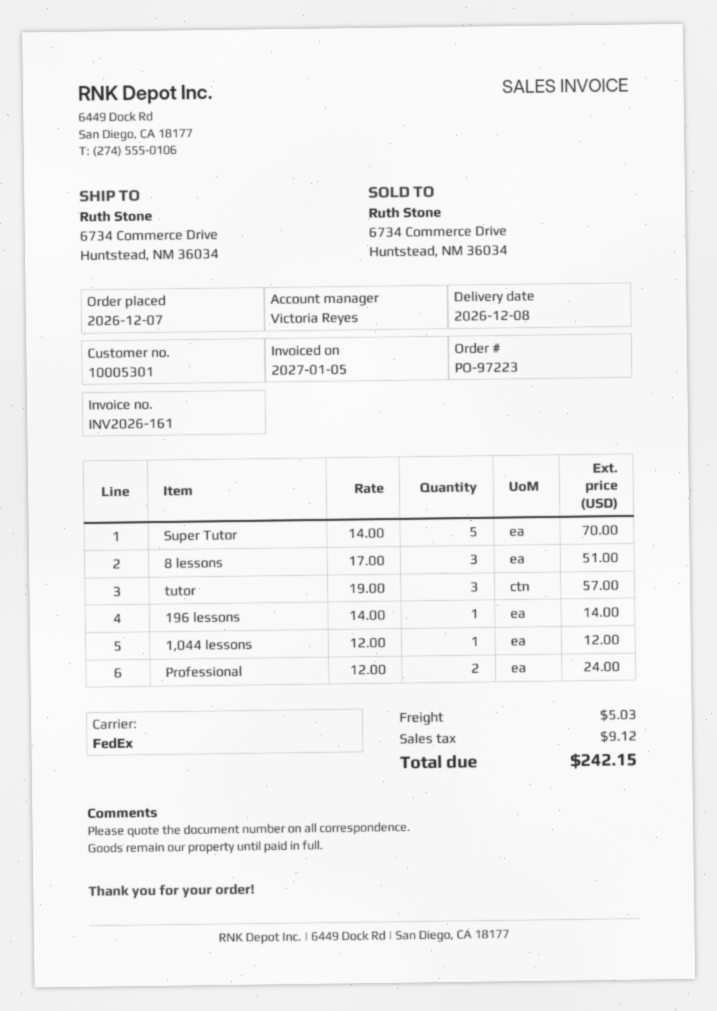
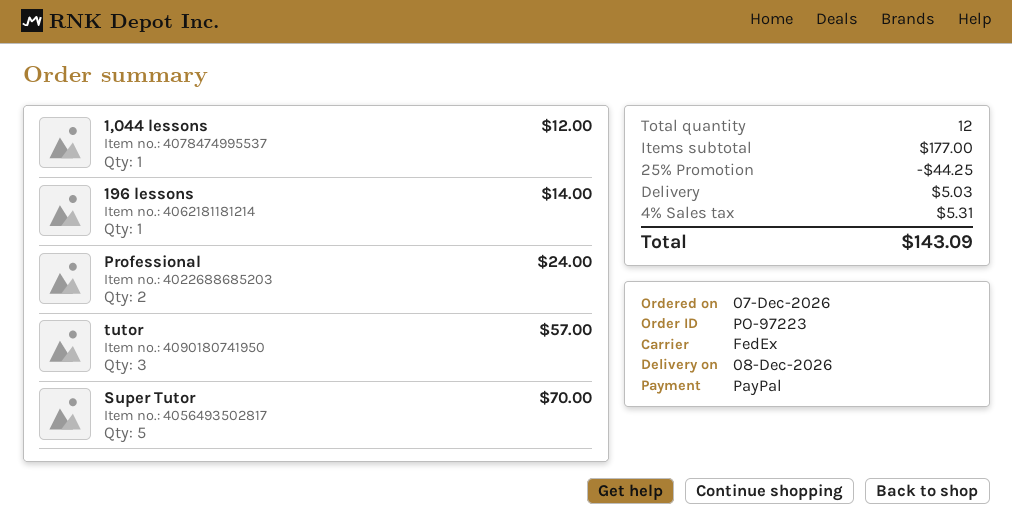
8 lessons: 3 for 51.00 -> none
discount: none -> 25% = 44.25
tax: 9.12 -> 5.31
total: 242.15 -> 143.09

